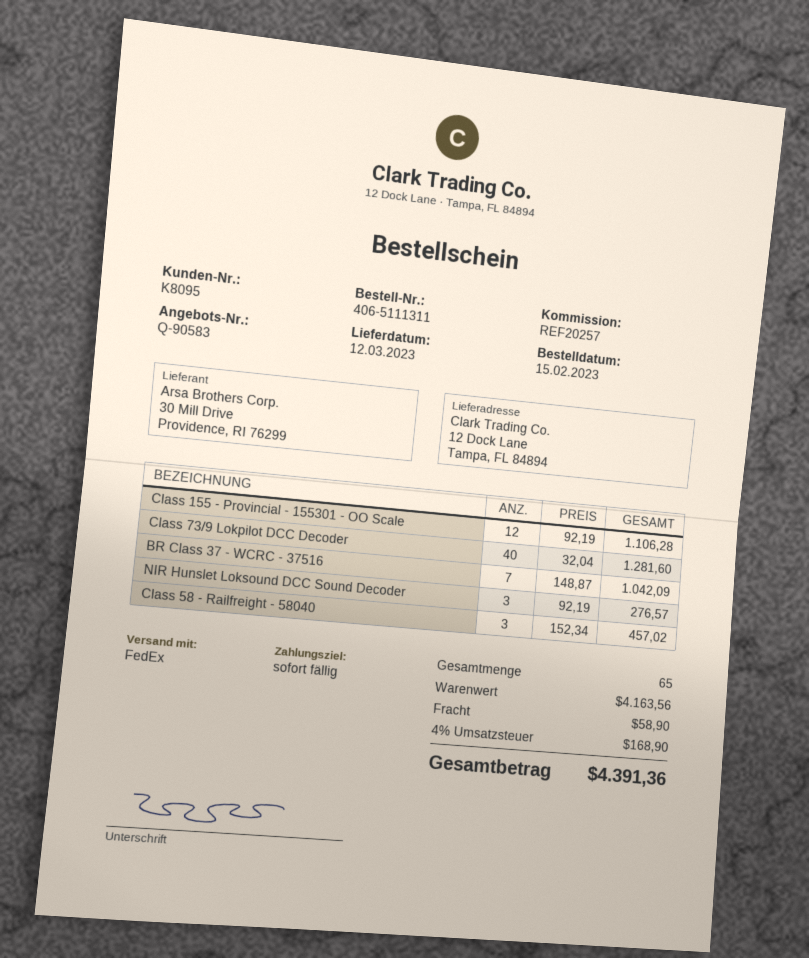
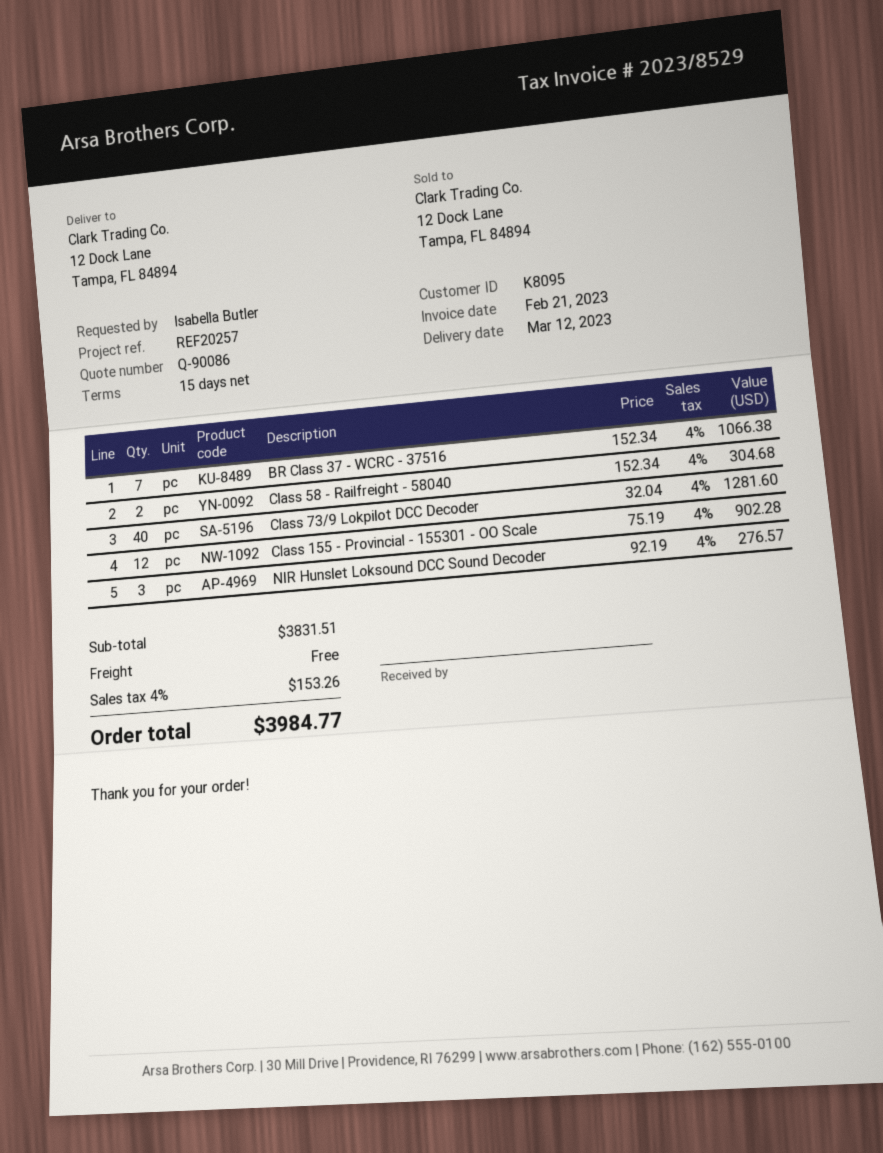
quote number: Q-90583 -> Q-90086
payment terms: on receipt -> 15 days
Class 155 - Provincial - 155301 - OO Scale: 12 x 92.19 = 1106.28 -> 12 x 75.19 = 902.28
BR Class 37 - WCRC - 37516: 7 x 148.87 = 1042.09 -> 7 x 152.34 = 1066.38
Class 58 - Railfreight - 58040: 3 x 152.34 = 457.02 -> 2 x 152.34 = 304.68
subtotal: 4163.56 -> 3831.51
shipping: 58.90 -> 0.00
tax: 4% = 168.90 -> 4% = 153.26
total: 4391.36 -> 3984.77

